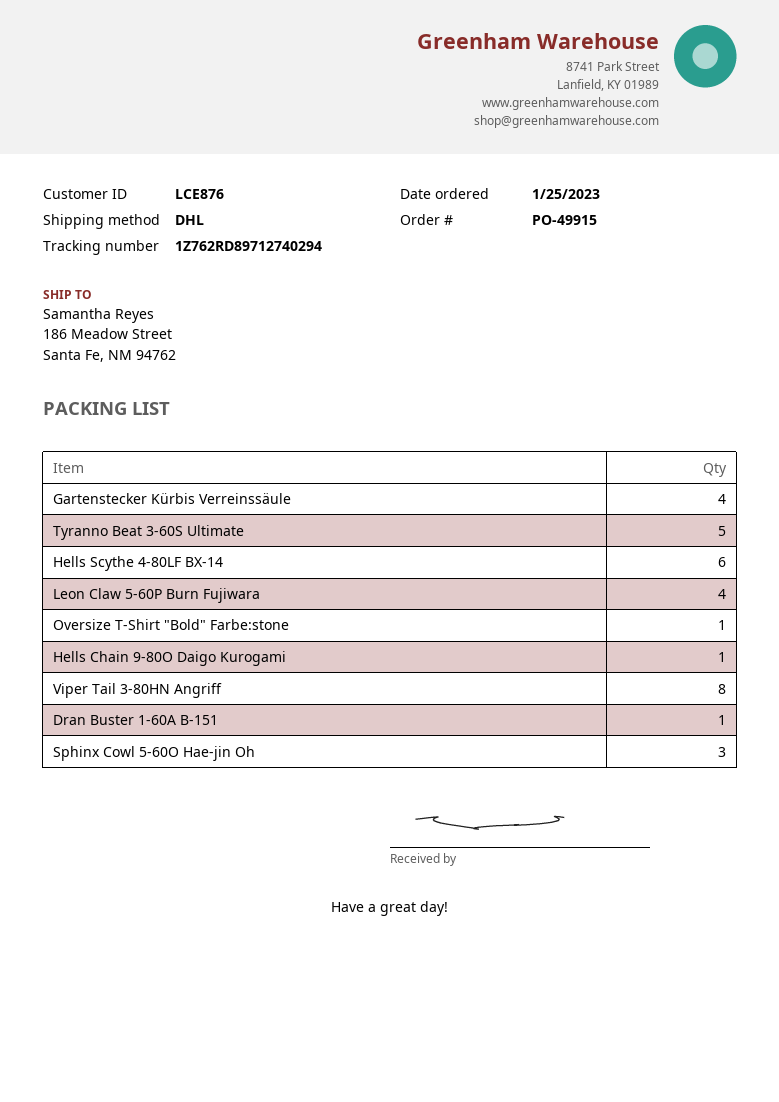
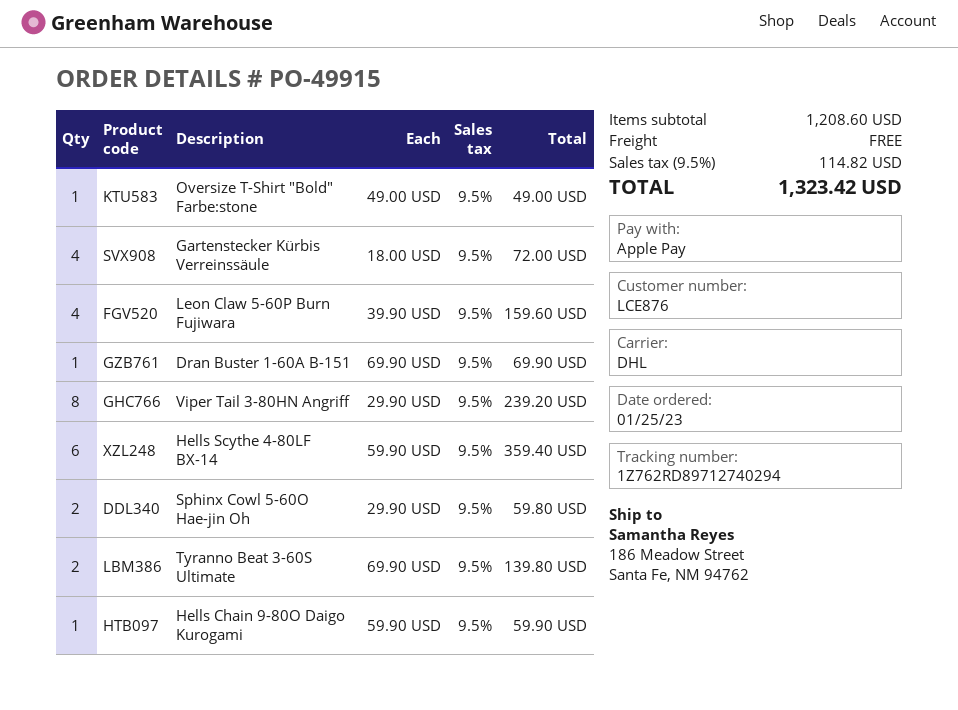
Tyranno Beat 3-60S Ultimate: 5 -> 2
Sphinx Cowl 5-60O Hae-jin Oh: 3 -> 2

